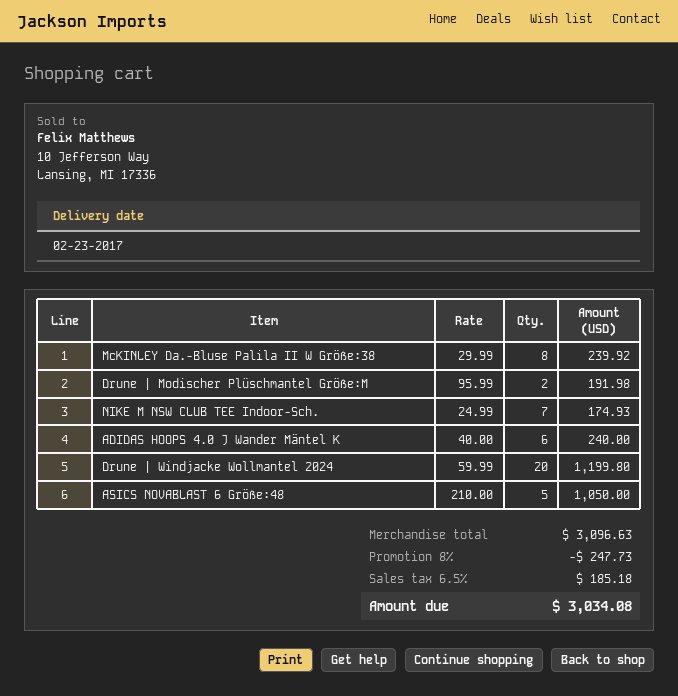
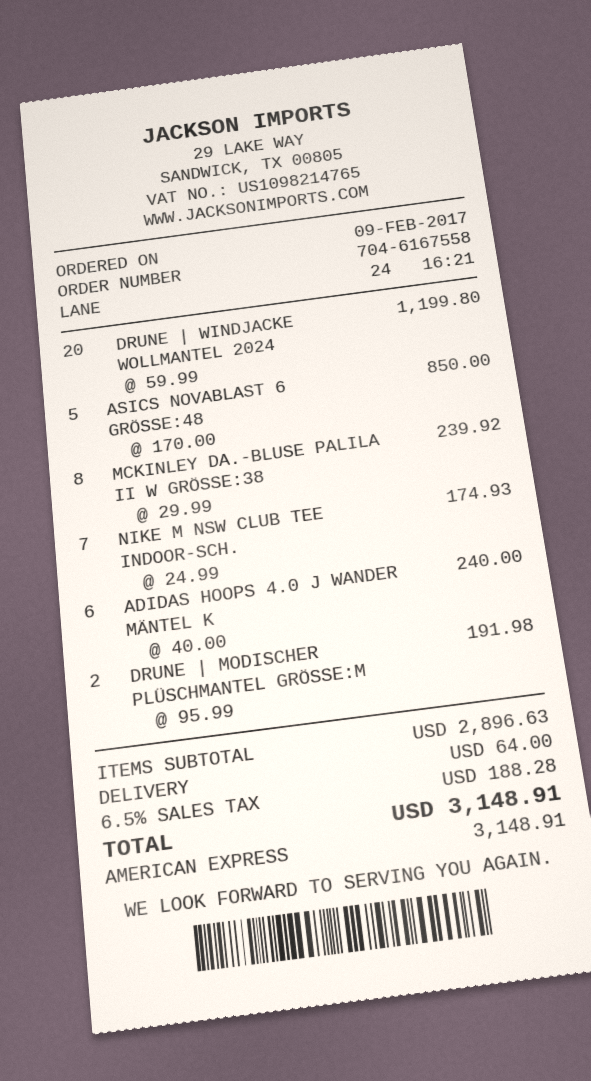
ASICS NOVABLAST 6 Größe:48: 5 x 210.00 = 1050.00 -> 5 x 170.00 = 850.00
subtotal: 3096.63 -> 2896.63
discount: 8% = 247.73 -> none
shipping: none -> 64.00
tax: 6.5% = 185.18 -> 6.5% = 188.28
total: 3034.08 -> 3148.91

